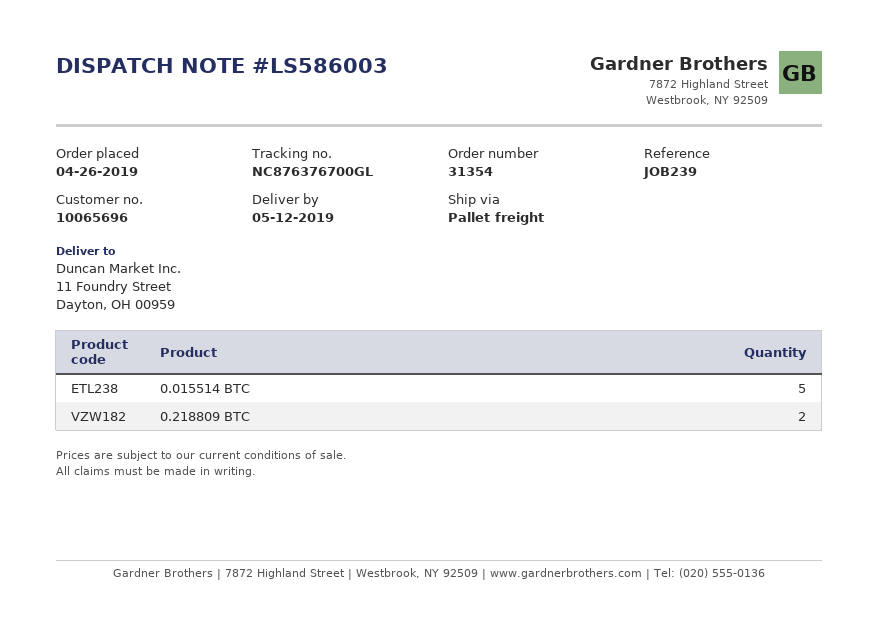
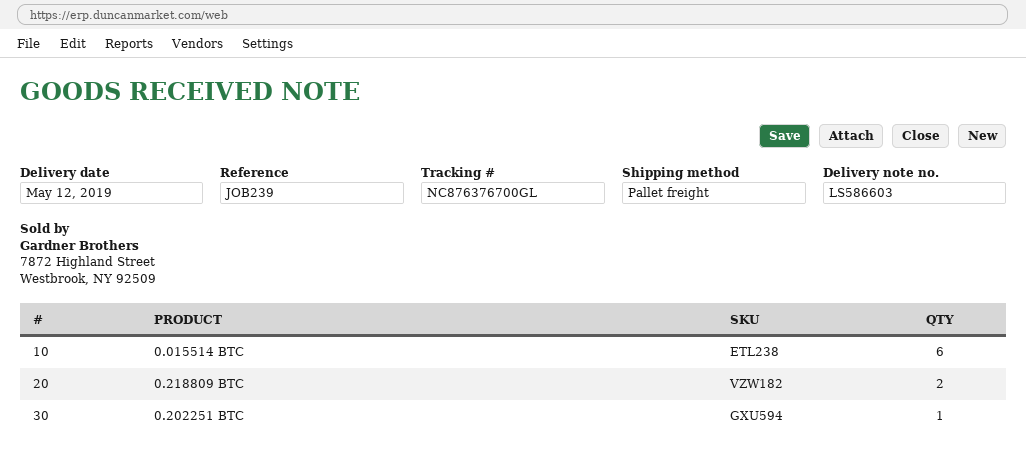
delivery note number: LS586003 -> LS586603
0.015514 BTC: 5 -> 6
0.202251 BTC: none -> 1

